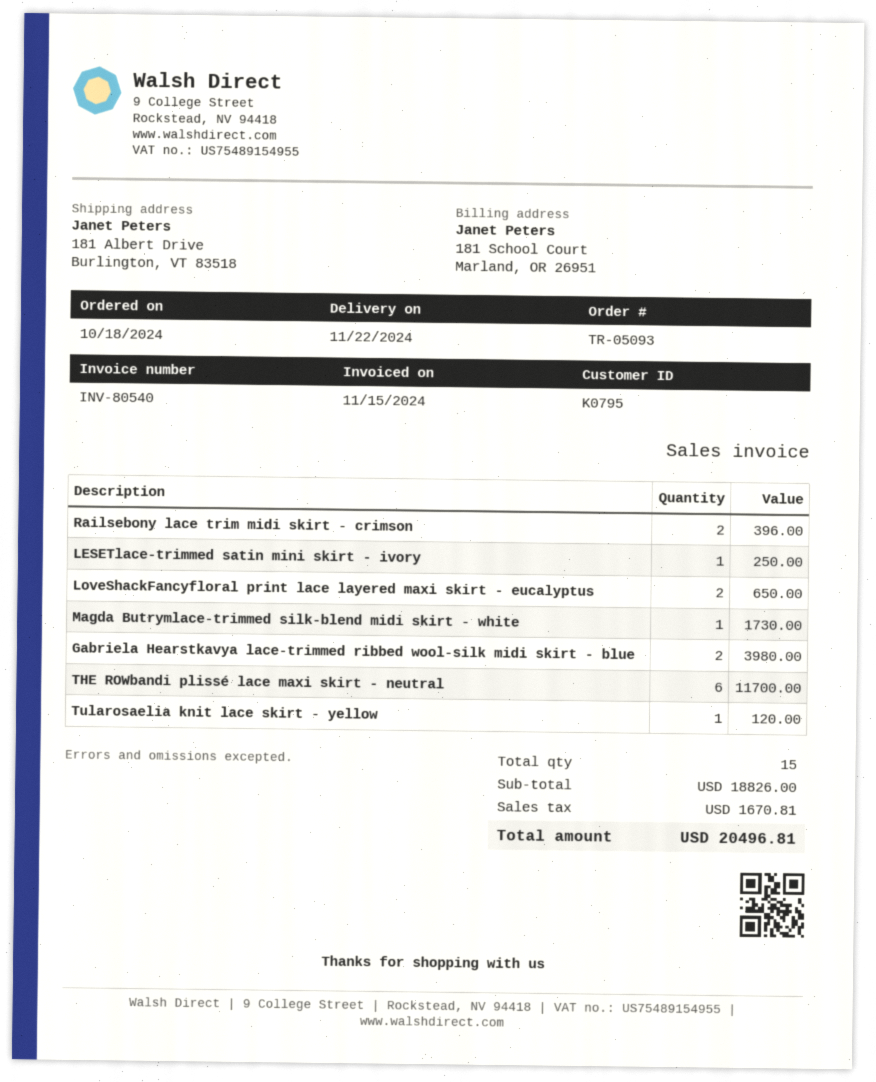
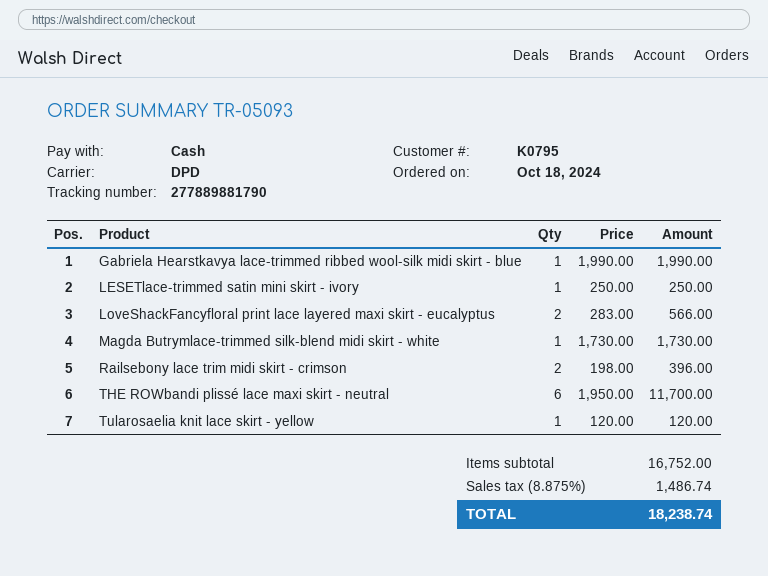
LoveShackFancyfloral print lace layered maxi skirt - eucalyptus: 2 for 650.00 -> 2 for 566.00
Gabriela Hearstkavya lace-trimmed ribbed wool-silk midi skirt - blue: 2 for 3980.00 -> 1 for 1990.00
subtotal: 18826.00 -> 16752.00
tax: 1670.81 -> 1486.74
total: 20496.81 -> 18238.74

